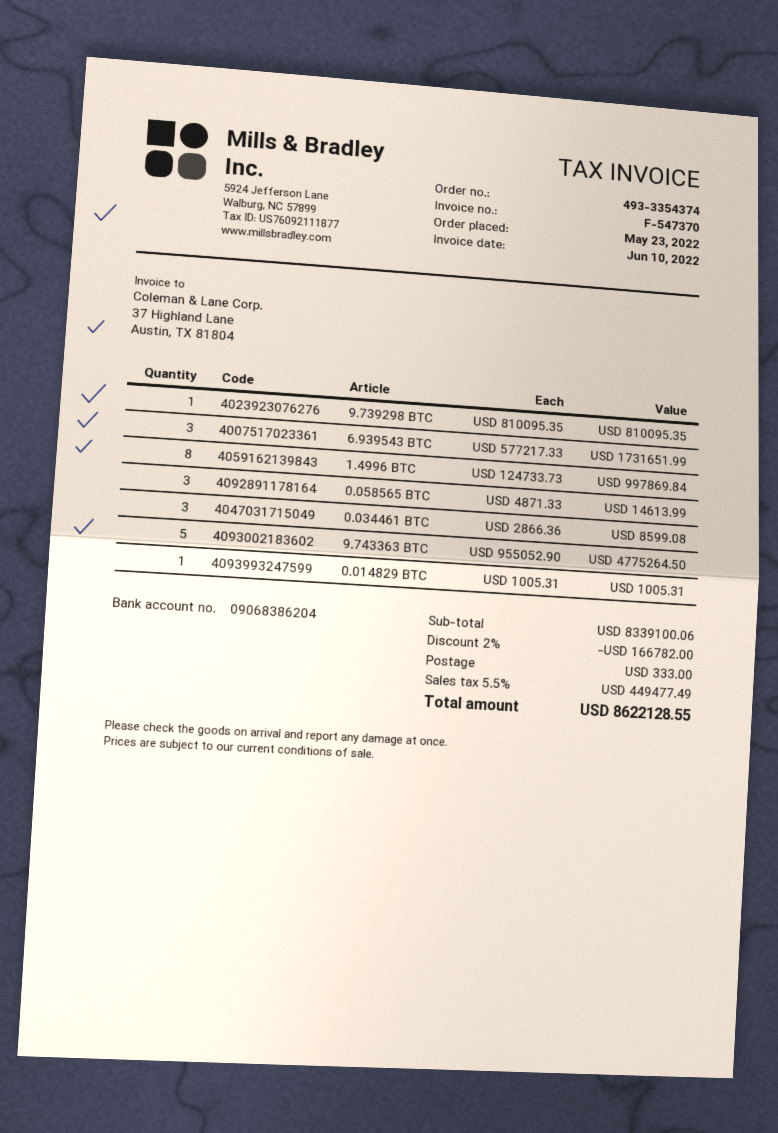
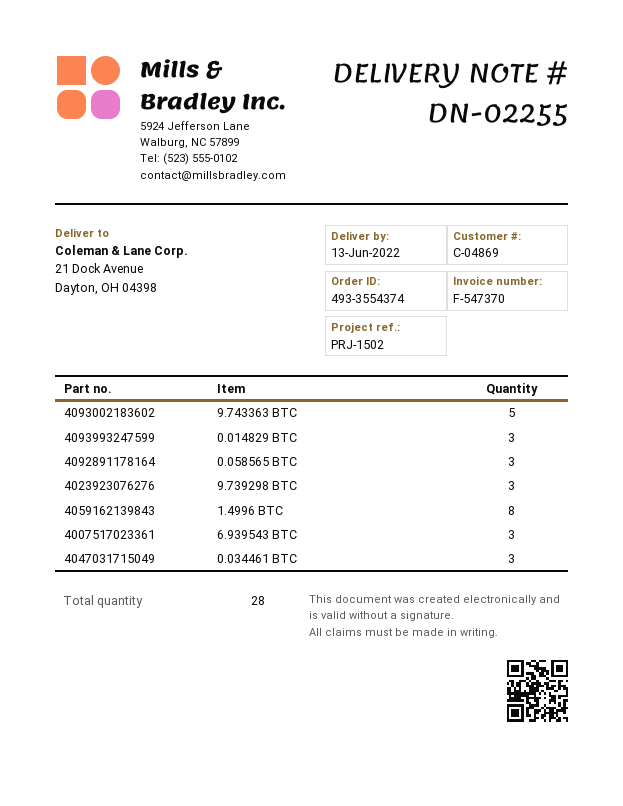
order number: 493-3354374 -> 493-3554374
9.739298 BTC: 1 -> 3
0.014829 BTC: 1 -> 3

